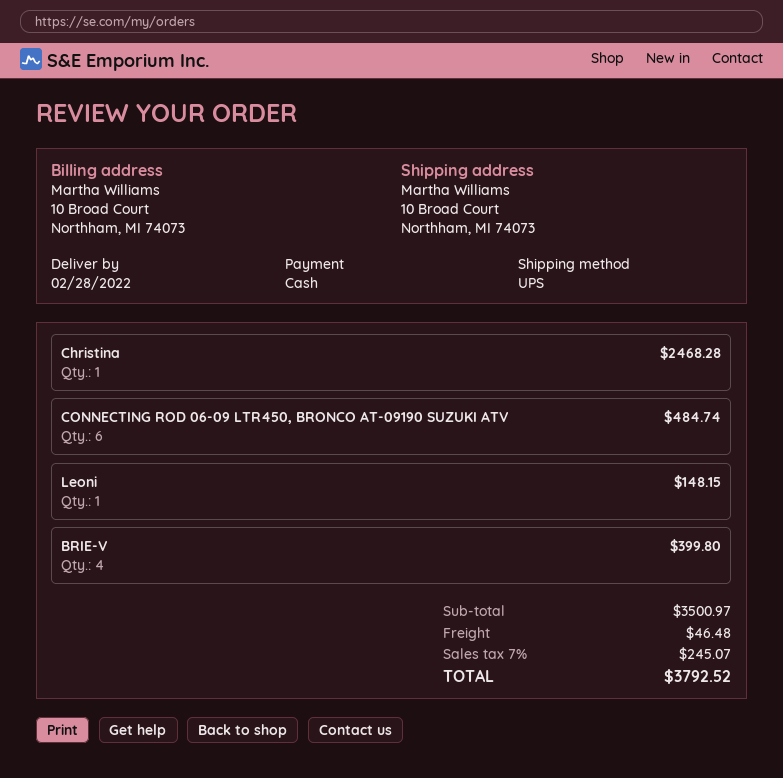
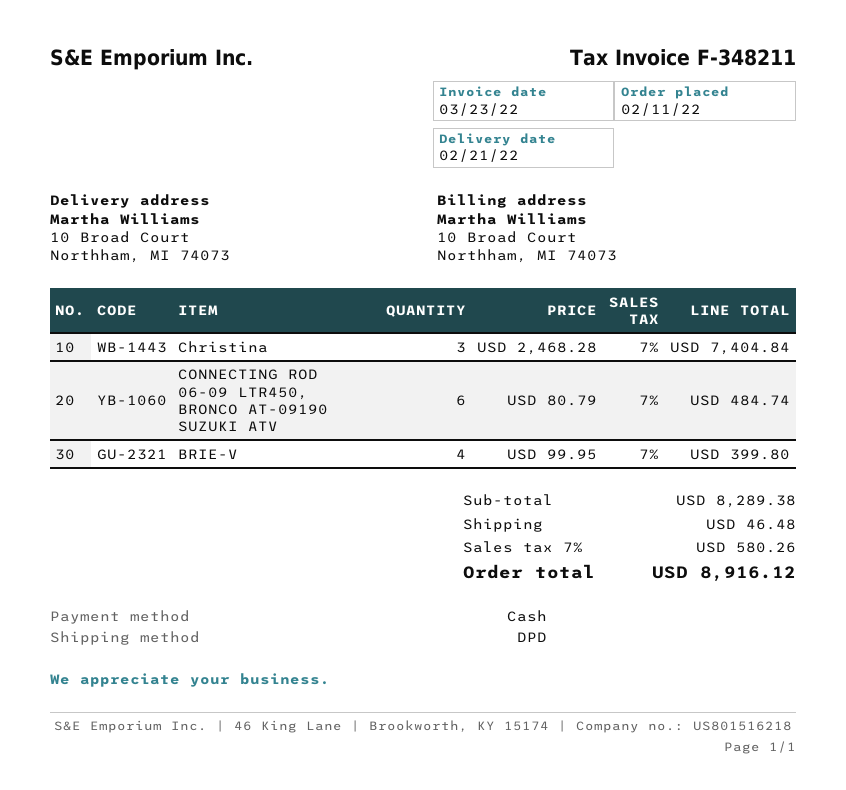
delivery date: 2022-02-28 -> 2022-02-21
shipping method: UPS -> DPD
Christina: 1 for 2468.28 -> 3 for 7404.84
Leoni: 1 for 148.15 -> none
subtotal: 3500.97 -> 8289.38
tax: 7% = 245.07 -> 7% = 580.26
total: 3792.52 -> 8916.12

